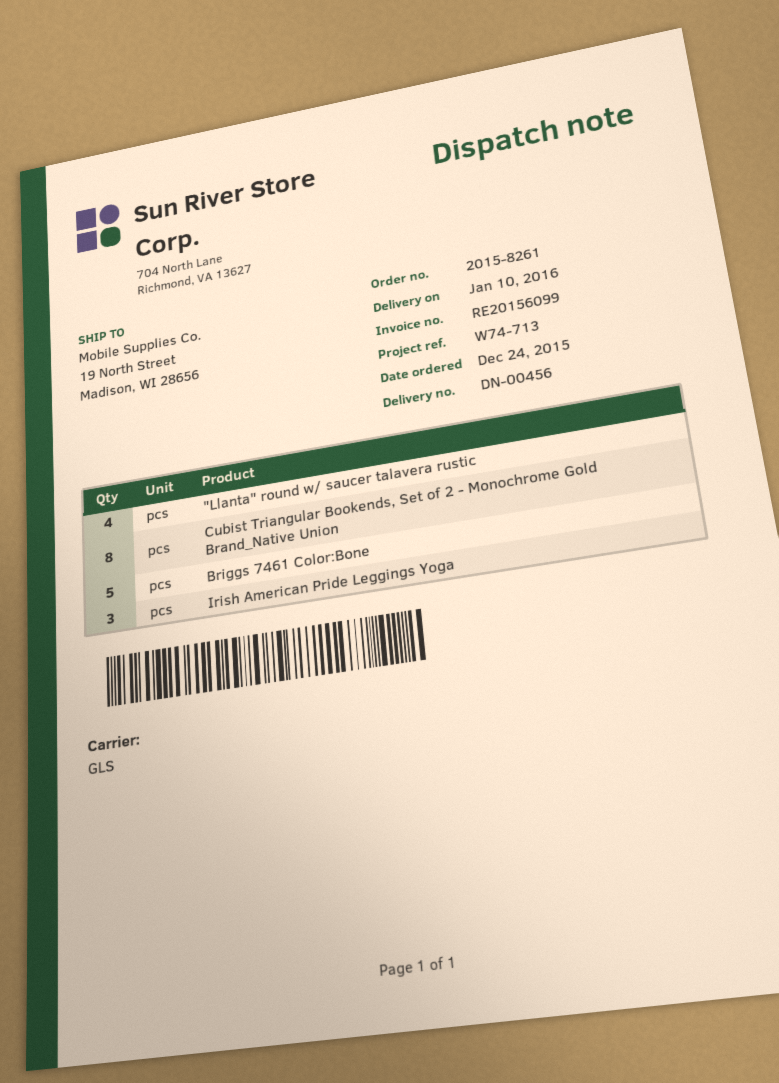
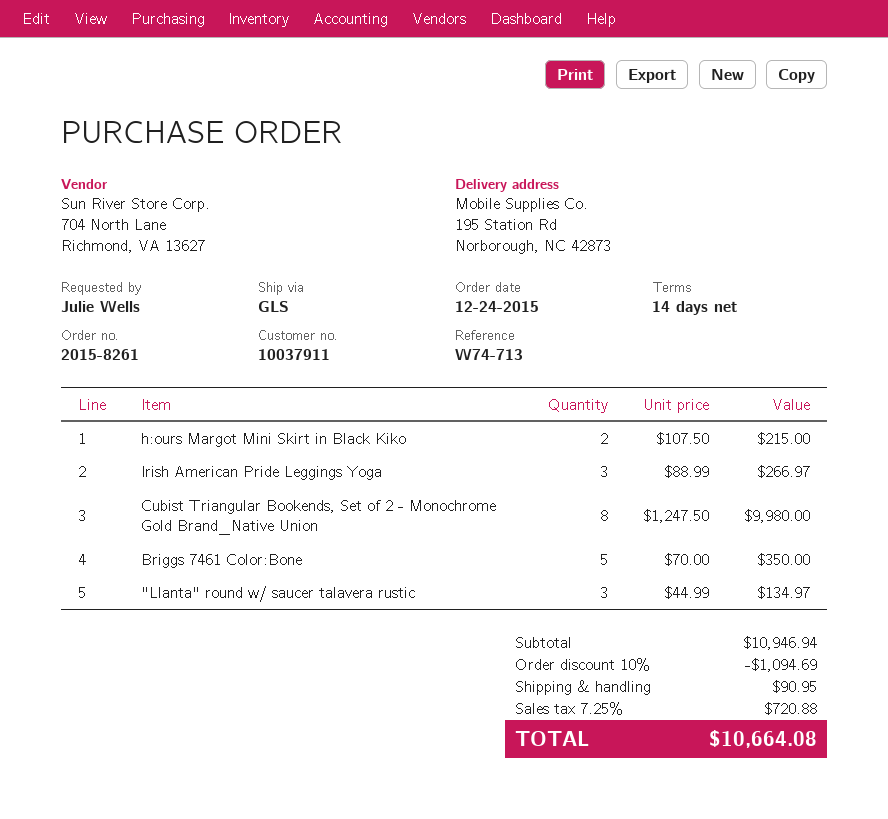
ship to: 19 North Street, Madison, WI 28656 -> 195 Station Rd, Norborough, NC 42873
"Llanta" round w/ saucer talavera rustic: 4 -> 3
h:ours Margot Mini Skirt in Black Kiko: none -> 2

